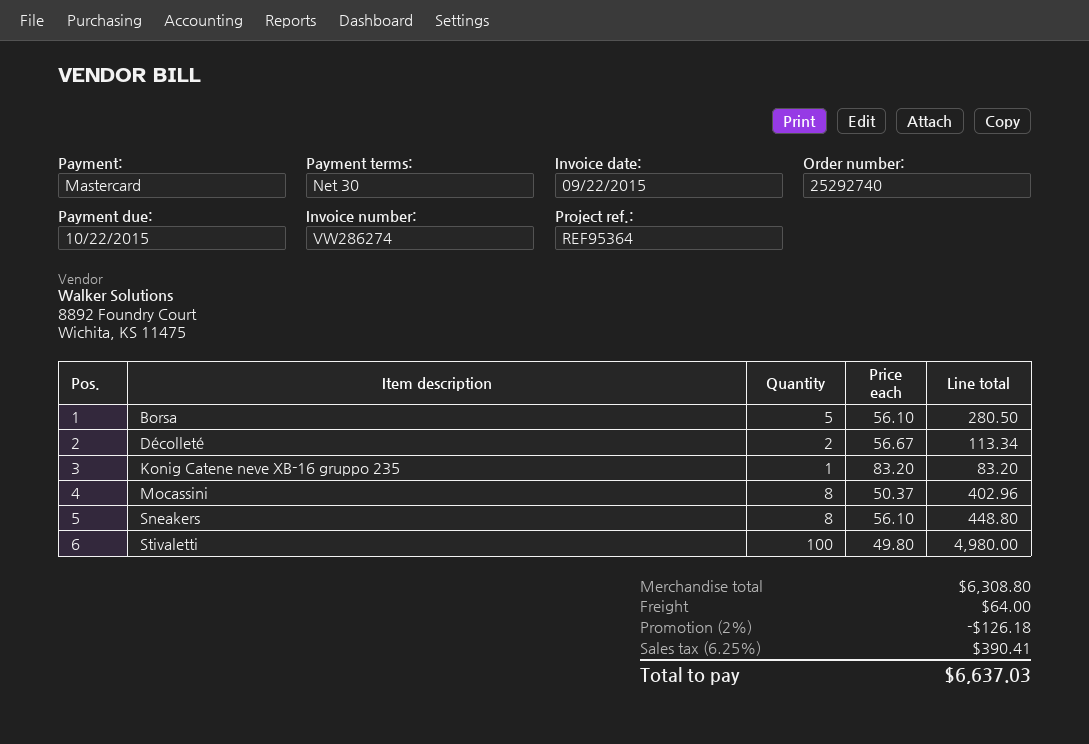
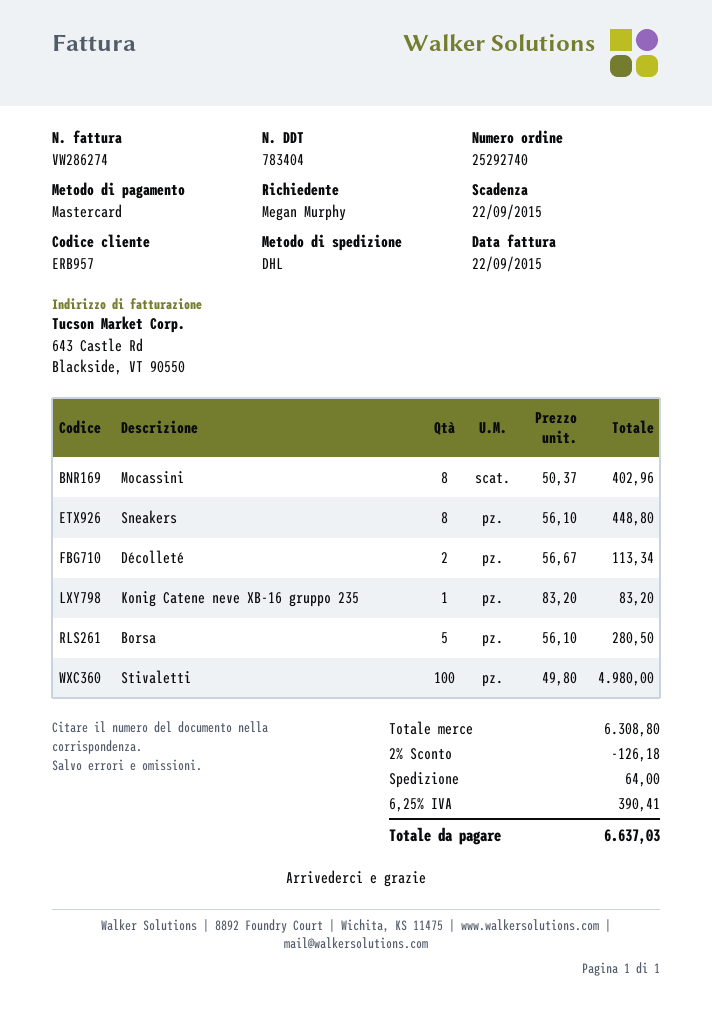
due date: 2015-10-22 -> 2015-09-22

